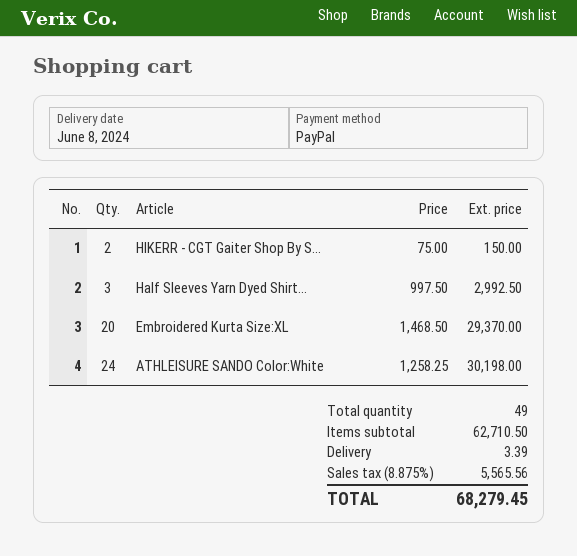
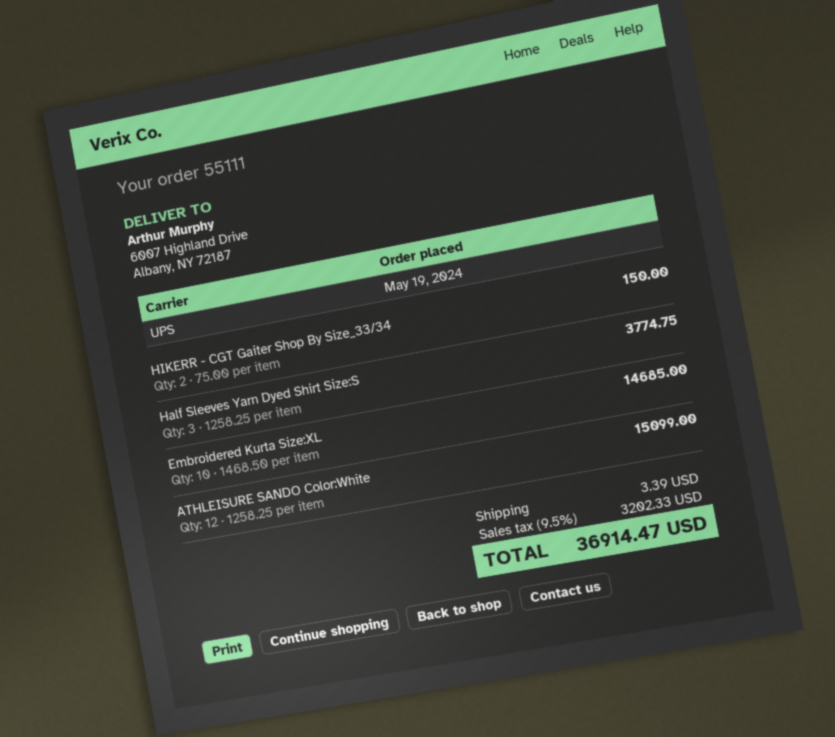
Half Sleeves Yarn Dyed Shirt...: 3 x 997.50 = 2992.50 -> 3 x 1258.25 = 3774.75
Embroidered Kurta Size:XL: 20 x 1468.50 = 29370.00 -> 10 x 1468.50 = 14685.00
ATHLEISURE SANDO Color:White: 24 x 1258.25 = 30198.00 -> 12 x 1258.25 = 15099.00
tax: 8.875% = 5565.56 -> 9.5% = 3202.33
total: 68279.45 -> 36914.47

